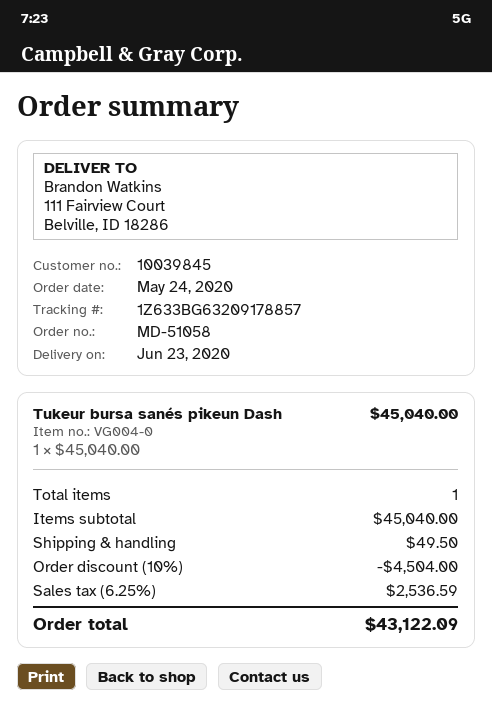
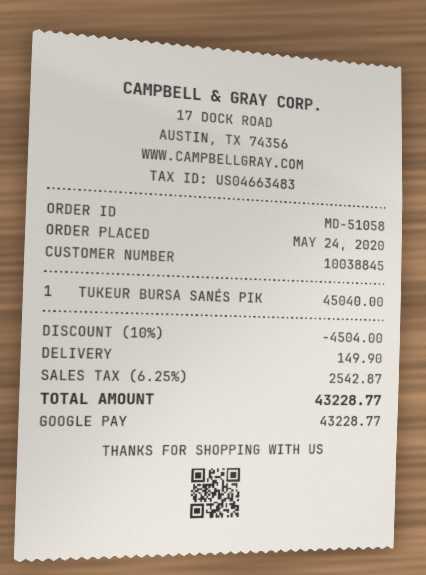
customer number: 10039845 -> 10038845
shipping: 49.50 -> 149.90
tax: 6.25% = 2536.59 -> 6.25% = 2542.87
total: 43122.09 -> 43228.77

